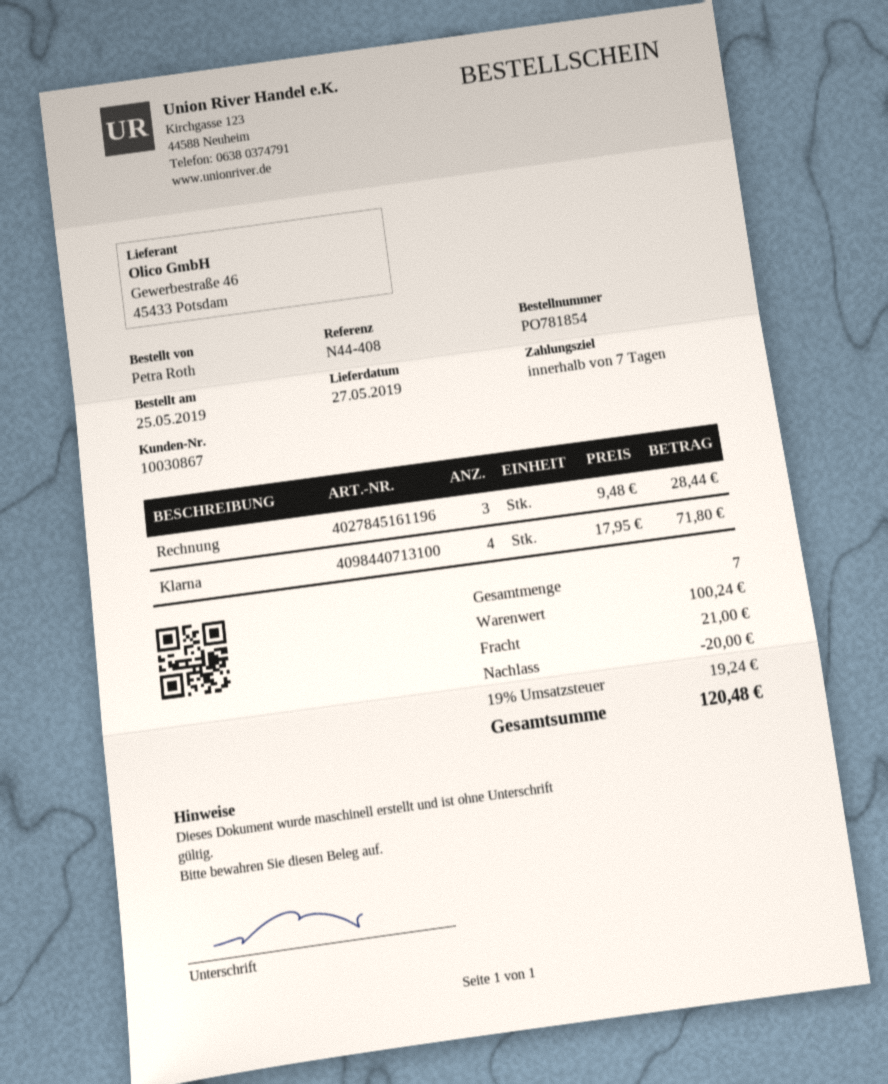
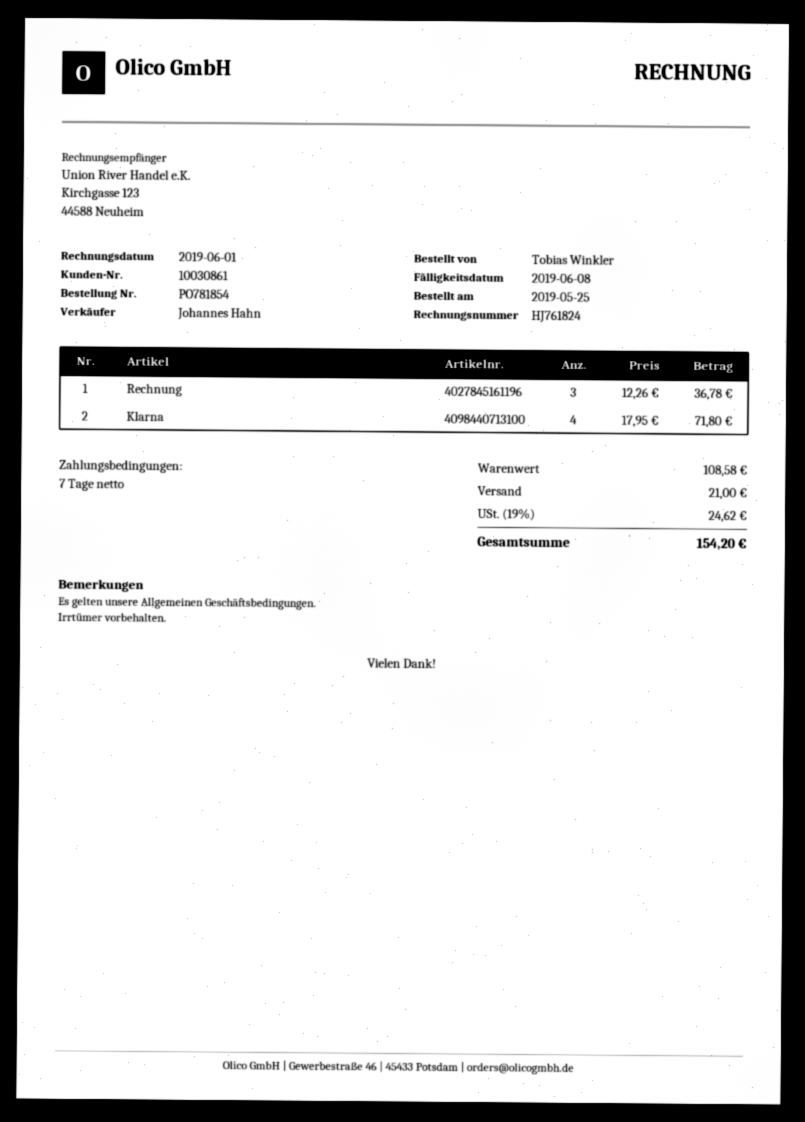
customer number: 10030867 -> 10030861
ordered by: Petra Roth -> Tobias Winkler
Rechnung: 3 x 9.48 = 28.44 -> 3 x 12.26 = 36.78
subtotal: 100.24 -> 108.58
discount: 20.00 -> none
tax: 19% = 19.24 -> 19% = 24.62
total: 120.48 -> 154.20

